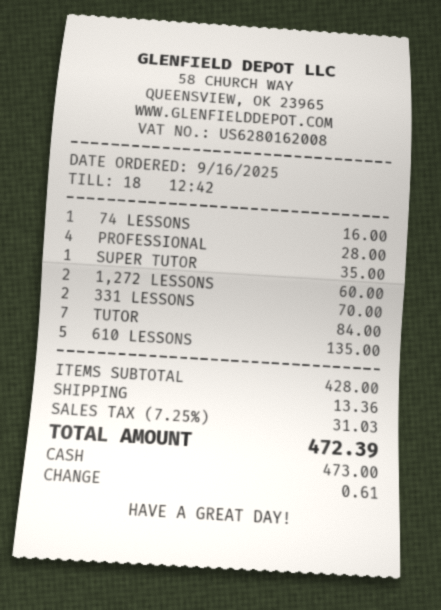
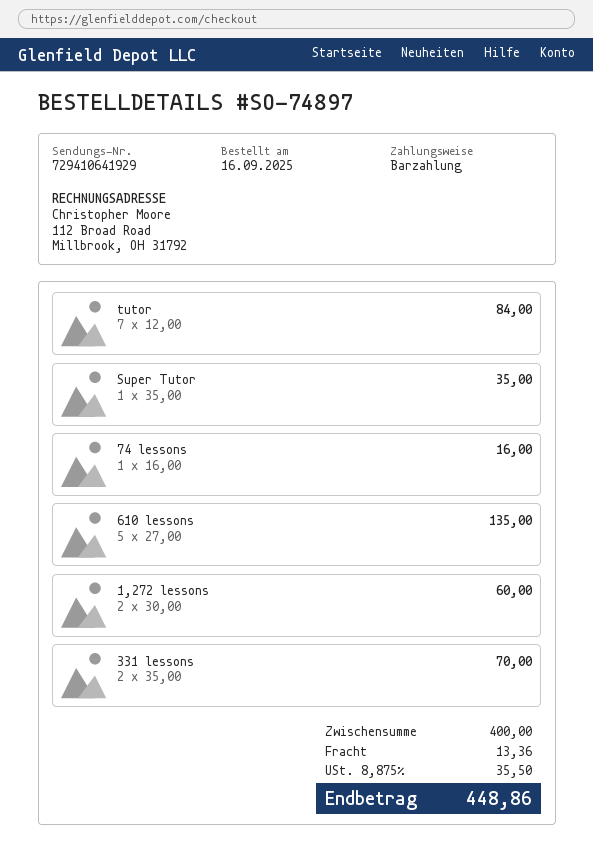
PROFESSIONAL: 4 for 28.00 -> none
subtotal: 428.00 -> 400.00
tax: 7.25% = 31.03 -> 8.875% = 35.50
total: 472.39 -> 448.86

